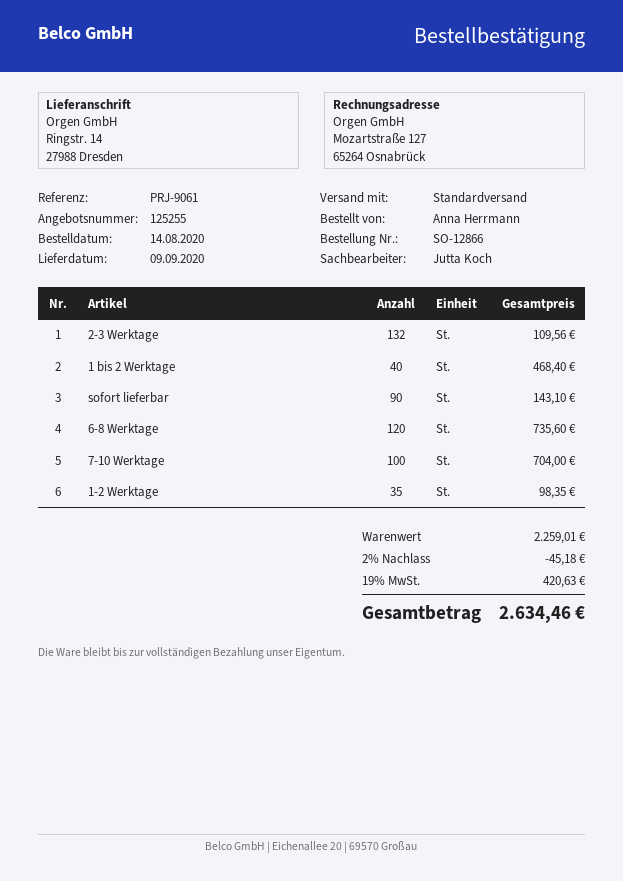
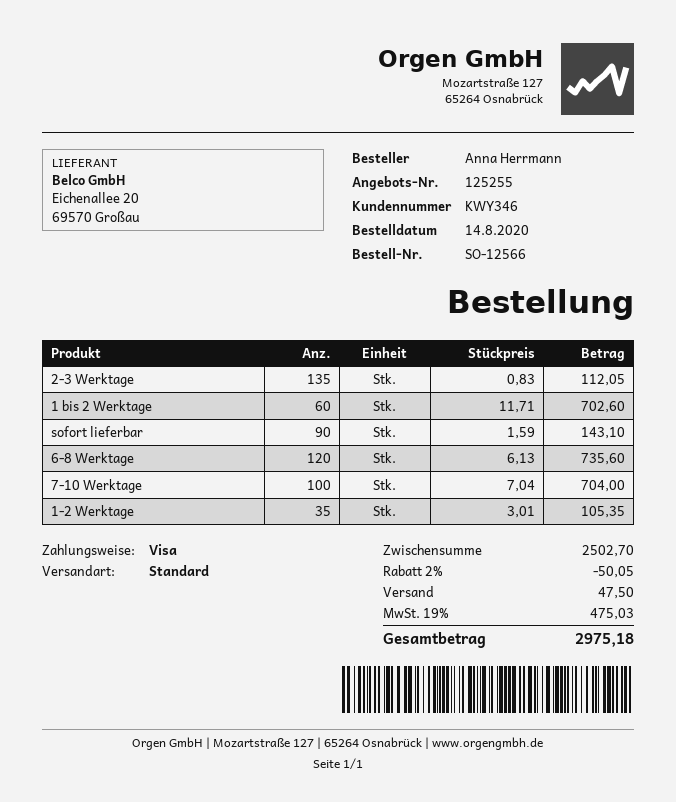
order number: SO-12866 -> SO-12566
2-3 Werktage: 132 for 109.56 -> 135 for 112.05
1 bis 2 Werktage: 40 for 468.40 -> 60 for 702.60
1-2 Werktage: 35 for 98.35 -> 35 for 105.35
subtotal: 2259.01 -> 2502.70
discount: 2% = 45.18 -> 2% = 50.05
shipping: none -> 47.50
tax: 19% = 420.63 -> 19% = 475.03
total: 2634.46 -> 2975.18

